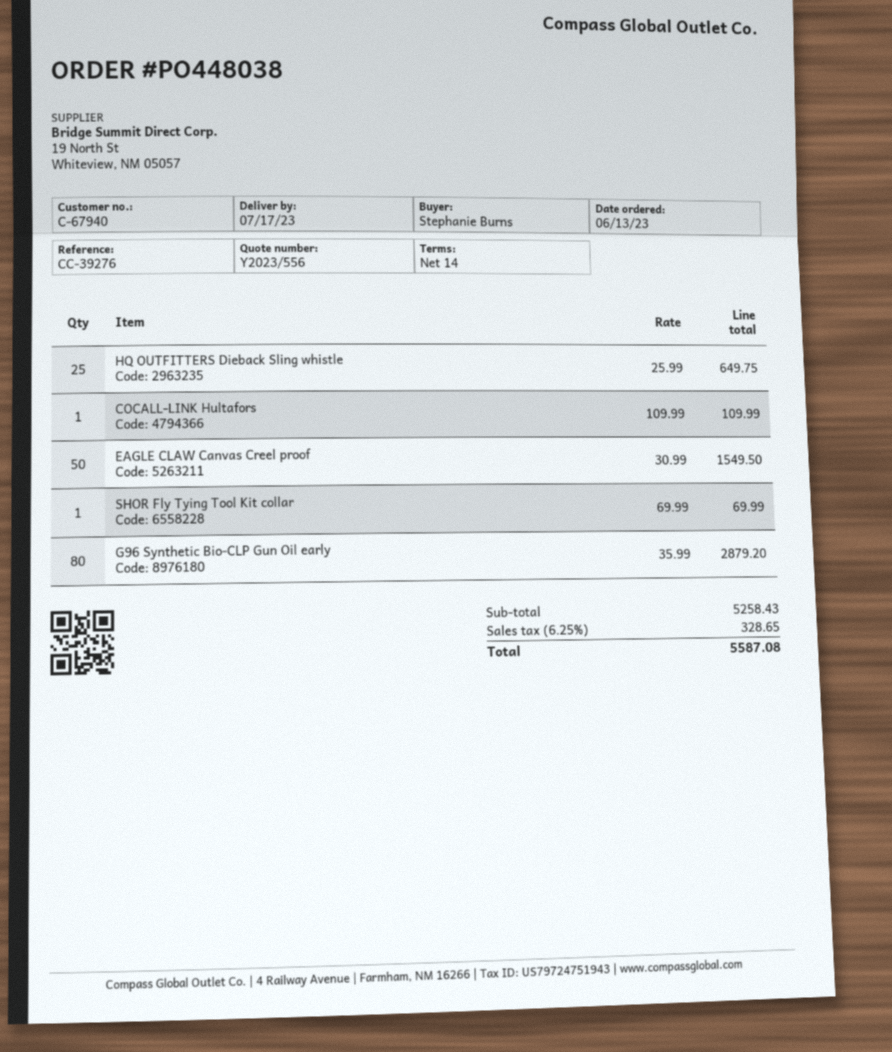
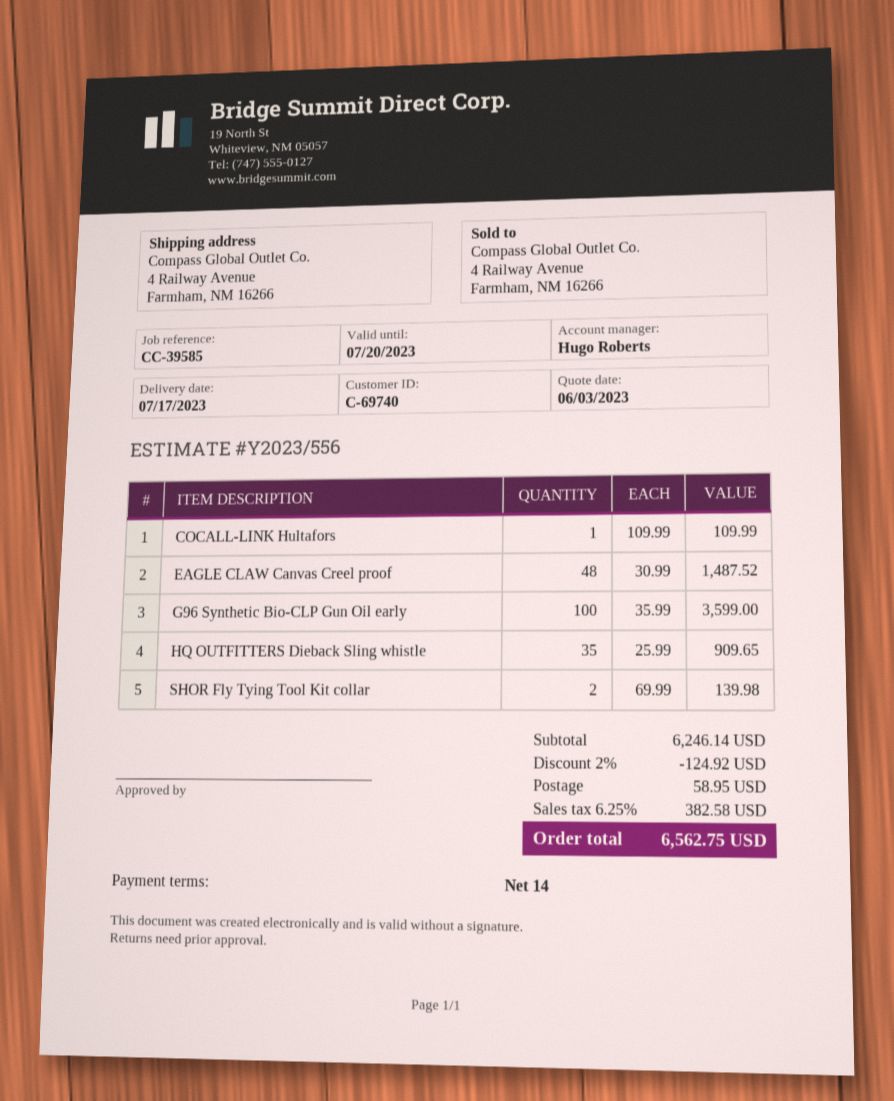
customer number: C-67940 -> C-69740
reference: CC-39276 -> CC-39585
HQ OUTFITTERS Dieback Sling whistle: 25 x 25.99 = 649.75 -> 35 x 25.99 = 909.65
EAGLE CLAW Canvas Creel proof: 50 x 30.99 = 1549.50 -> 48 x 30.99 = 1487.52
SHOR Fly Tying Tool Kit collar: 1 x 69.99 = 69.99 -> 2 x 69.99 = 139.98
G96 Synthetic Bio-CLP Gun Oil early: 80 x 35.99 = 2879.20 -> 100 x 35.99 = 3599.00
subtotal: 5258.43 -> 6246.14
discount: none -> 2% = 124.92
shipping: none -> 58.95
tax: 6.25% = 328.65 -> 6.25% = 382.58
total: 5587.08 -> 6562.75

